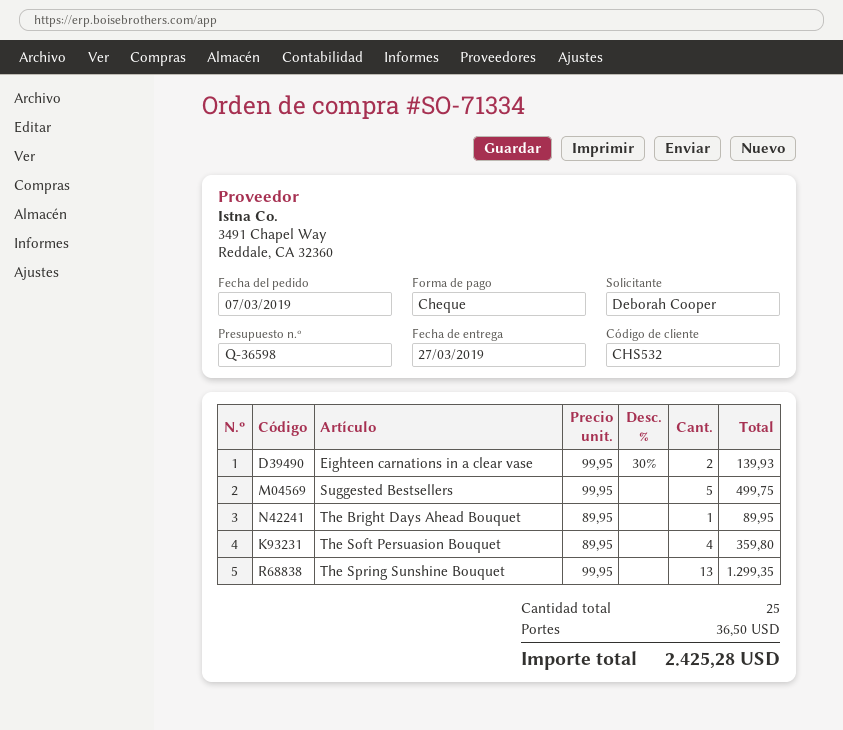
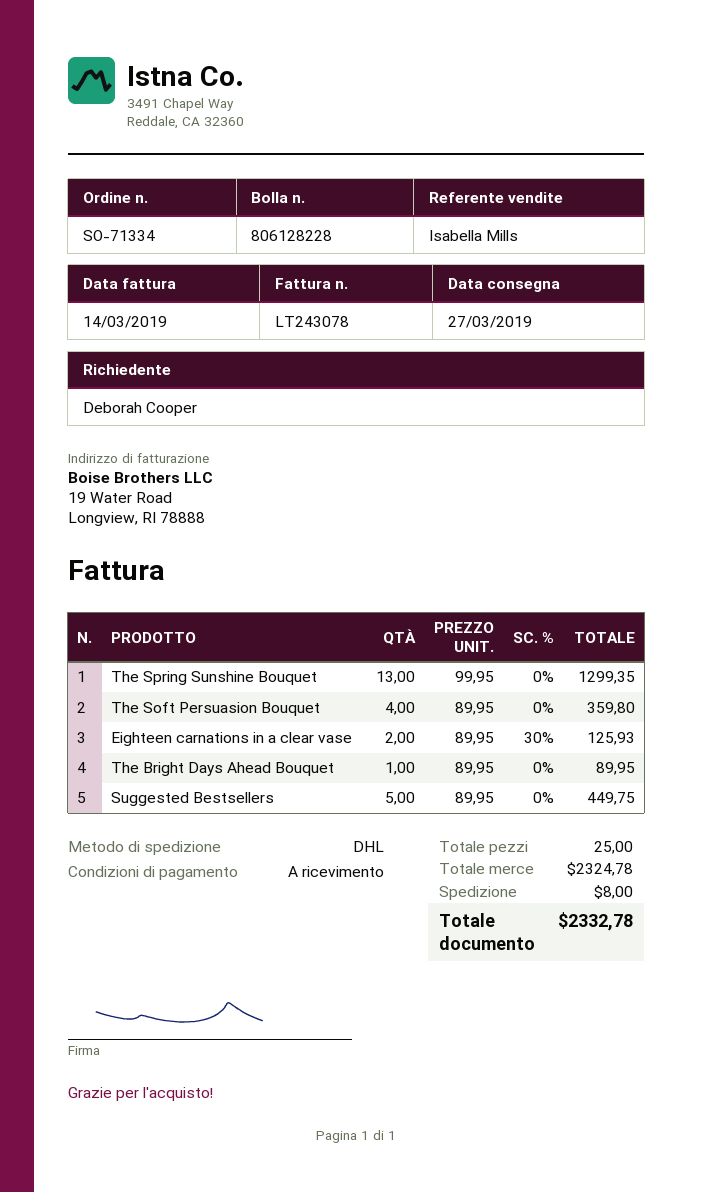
Eighteen carnations in a clear vase: 2 x 99.95 - 30% = 139.93 -> 2 x 89.95 - 30% = 125.93
Suggested Bestsellers: 5 x 99.95 = 499.75 -> 5 x 89.95 = 449.75
shipping: 36.50 -> 8.00
total: 2425.28 -> 2332.78

